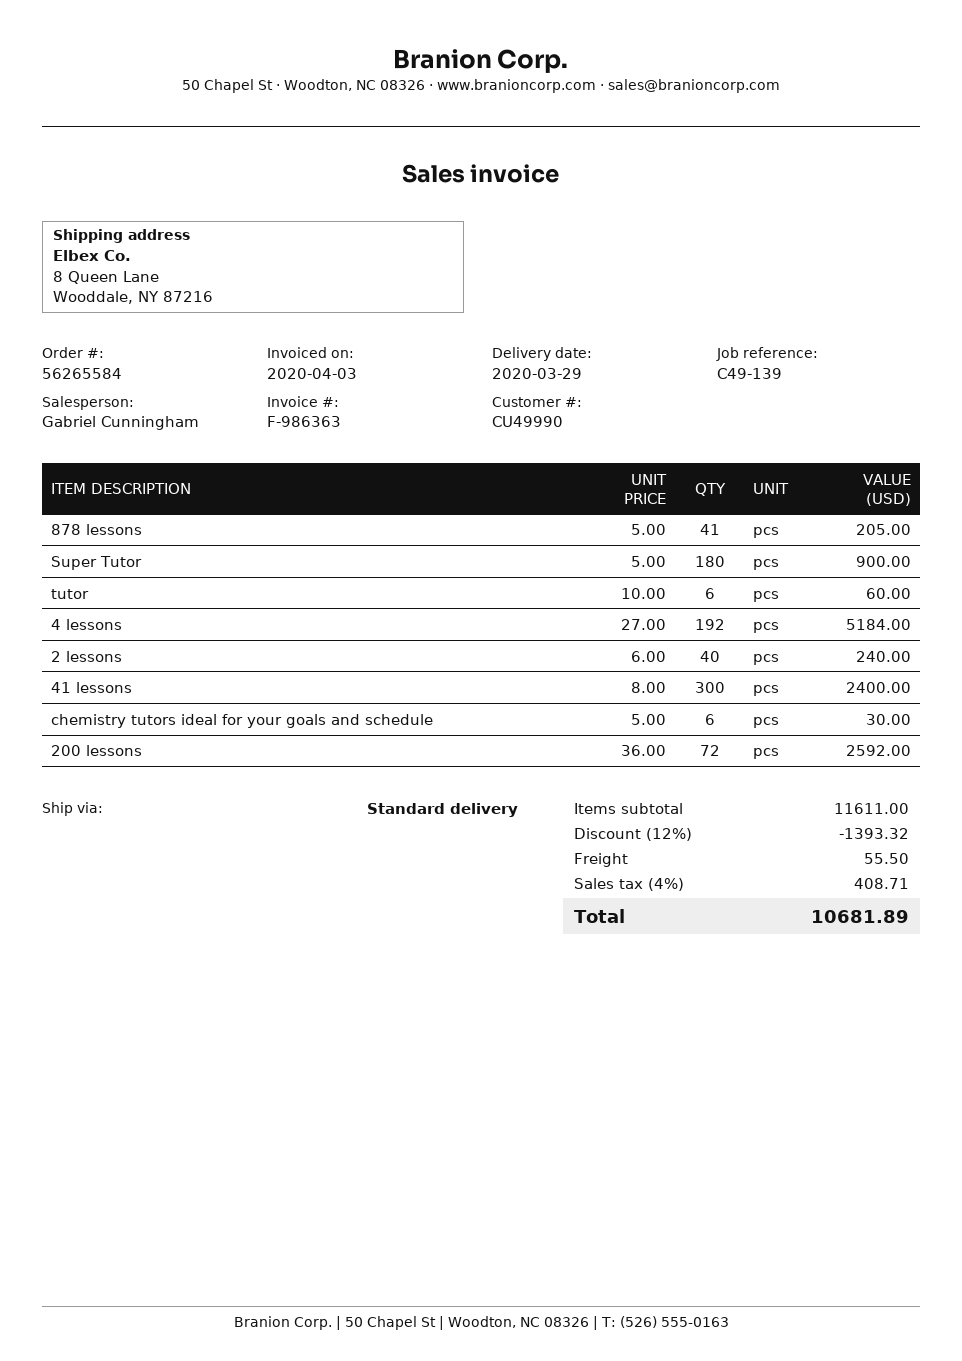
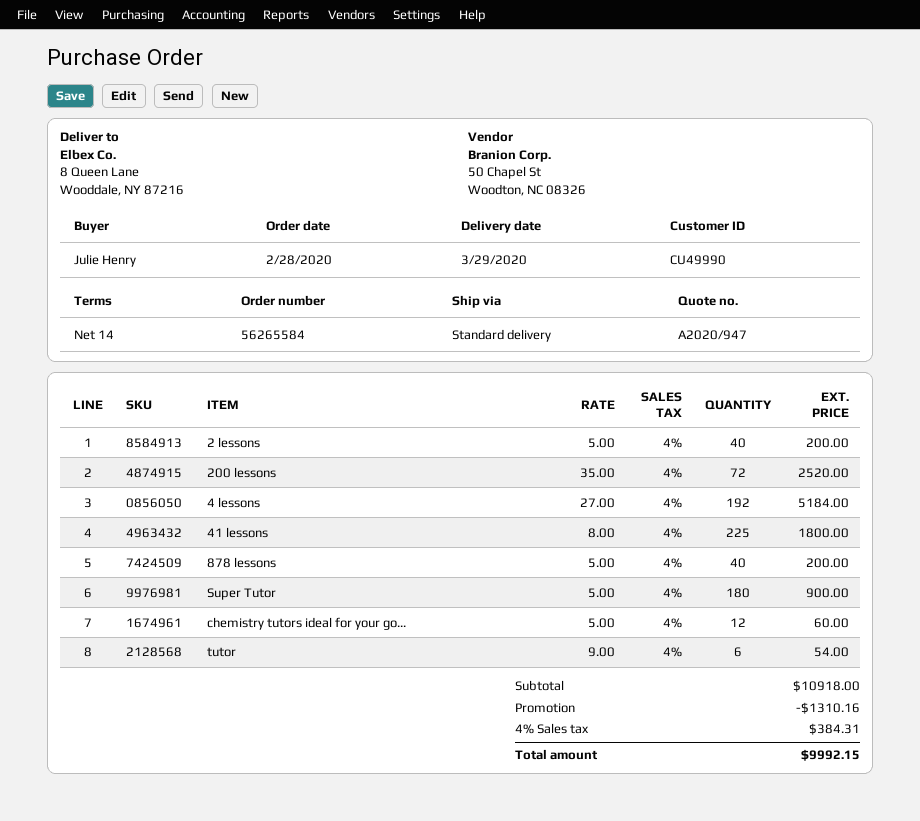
878 lessons: 41 x 5.00 = 205.00 -> 40 x 5.00 = 200.00
tutor: 6 x 10.00 = 60.00 -> 6 x 9.00 = 54.00
2 lessons: 40 x 6.00 = 240.00 -> 40 x 5.00 = 200.00
41 lessons: 300 x 8.00 = 2400.00 -> 225 x 8.00 = 1800.00
chemistry tutors ideal for your goals and schedule: 6 x 5.00 = 30.00 -> 12 x 5.00 = 60.00
200 lessons: 72 x 36.00 = 2592.00 -> 72 x 35.00 = 2520.00
subtotal: 11611.00 -> 10918.00
discount: 1393.32 -> 1310.16
shipping: 55.50 -> none
tax: 4% = 408.71 -> 4% = 384.31
total: 10681.89 -> 9992.15

